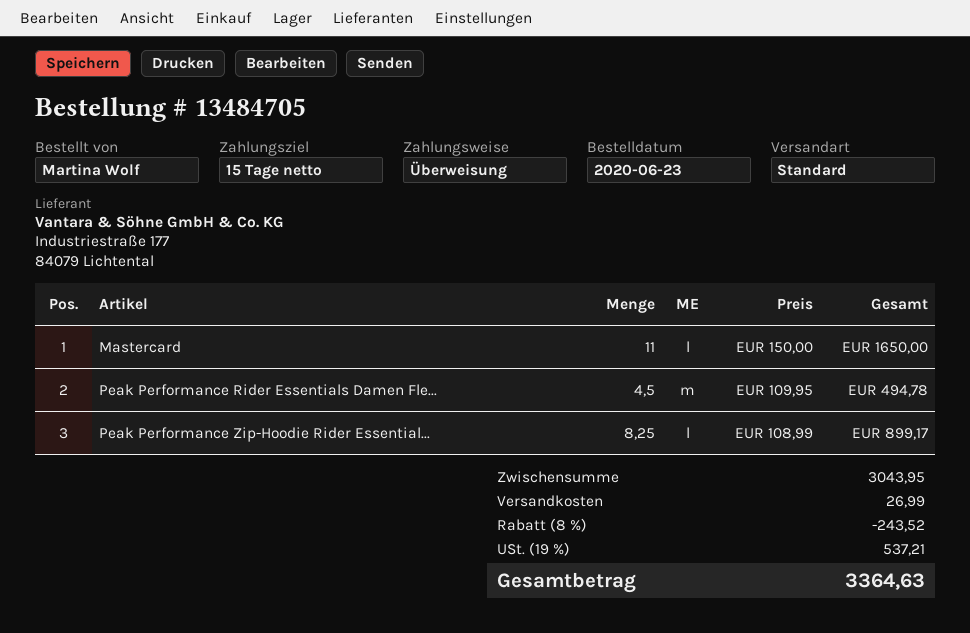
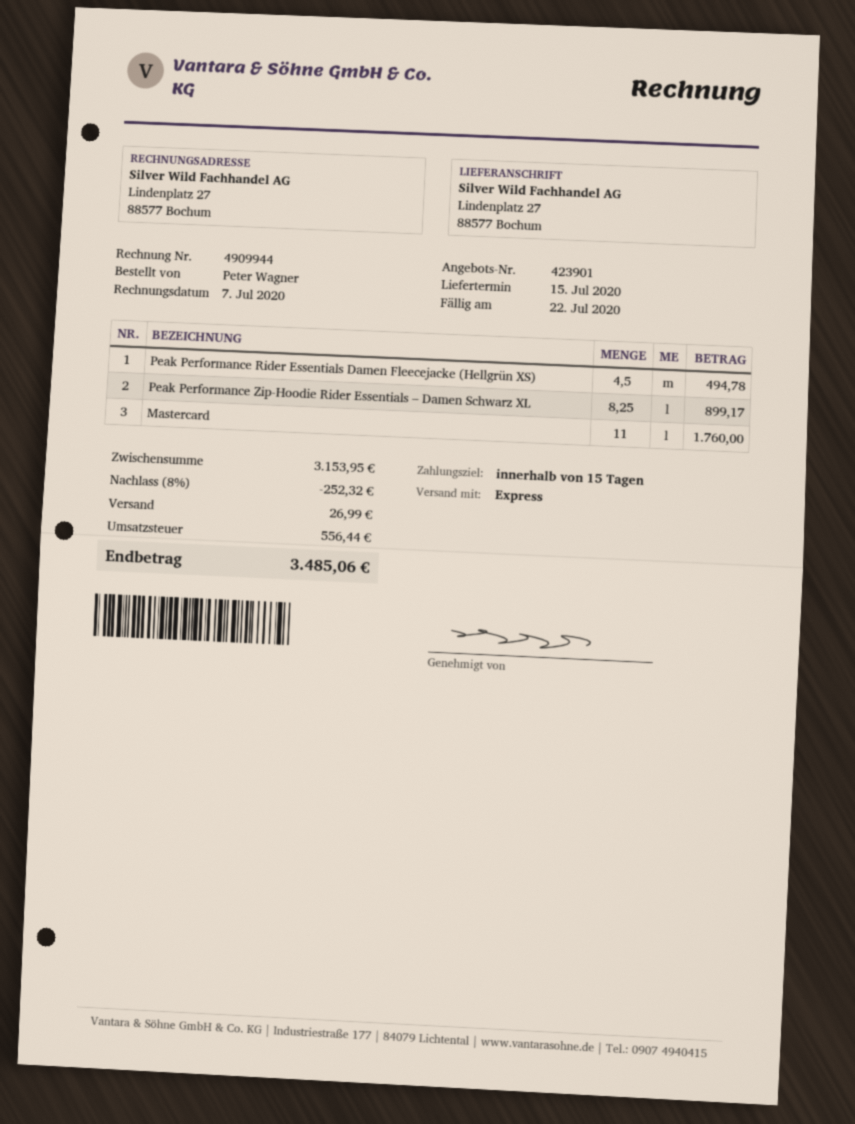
ordered by: Martina Wolf -> Peter Wagner
shipping method: standard -> express
Mastercard: 11 for 1650.00 -> 11 for 1760.00
subtotal: 3043.95 -> 3153.95
discount: 8% = 243.52 -> 8% = 252.32
tax: 537.21 -> 556.44
total: 3364.63 -> 3485.06

